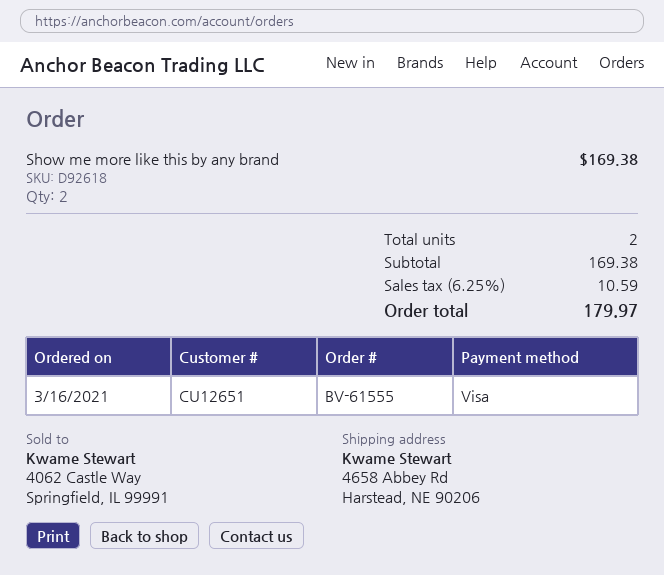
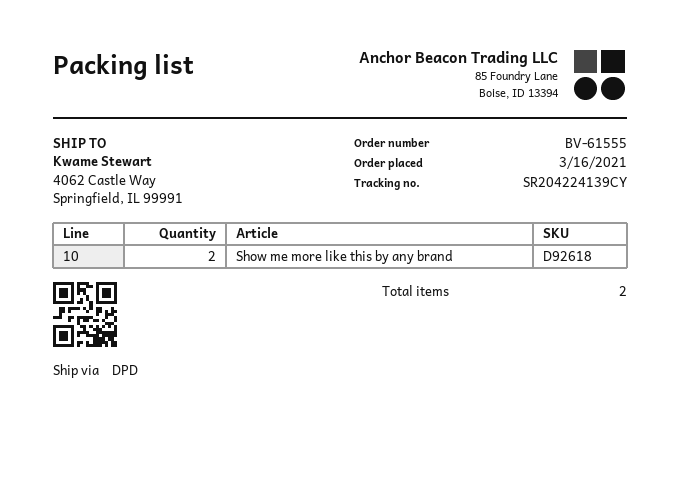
ship to: 4658 Abbey Rd, Harstead, NE 90206 -> 4062 Castle Way, Springfield, IL 99991

